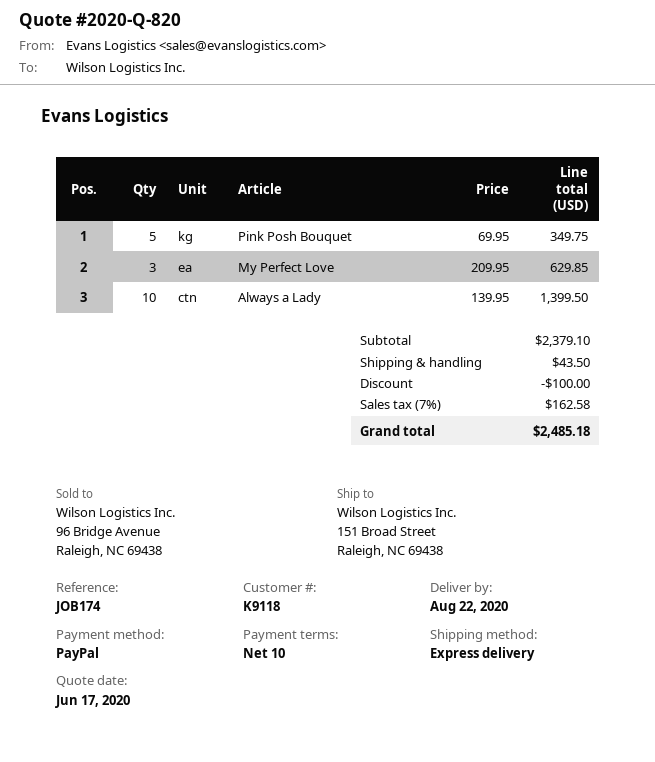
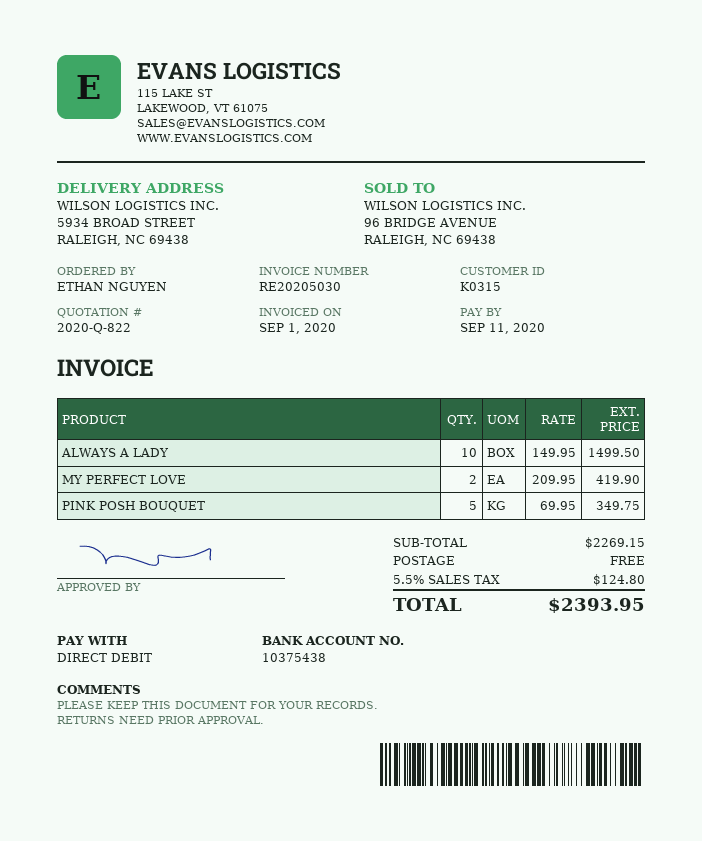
quote number: 2020-Q-820 -> 2020-Q-822
customer number: K9118 -> K0315
payment method: PayPal -> direct debit
ship to: 151 Broad Street, Raleigh, NC 69438 -> 5934 BROAD STREET, RALEIGH, NC 69438
My Perfect Love: 3 x 209.95 = 629.85 -> 2 x 209.95 = 419.90
Always a Lady: 10 x 139.95 = 1399.50 -> 10 x 149.95 = 1499.50
subtotal: 2379.10 -> 2269.15
discount: 100.00 -> none
shipping: 43.50 -> 0.00
tax: 7% = 162.58 -> 5.5% = 124.80
total: 2485.18 -> 2393.95

